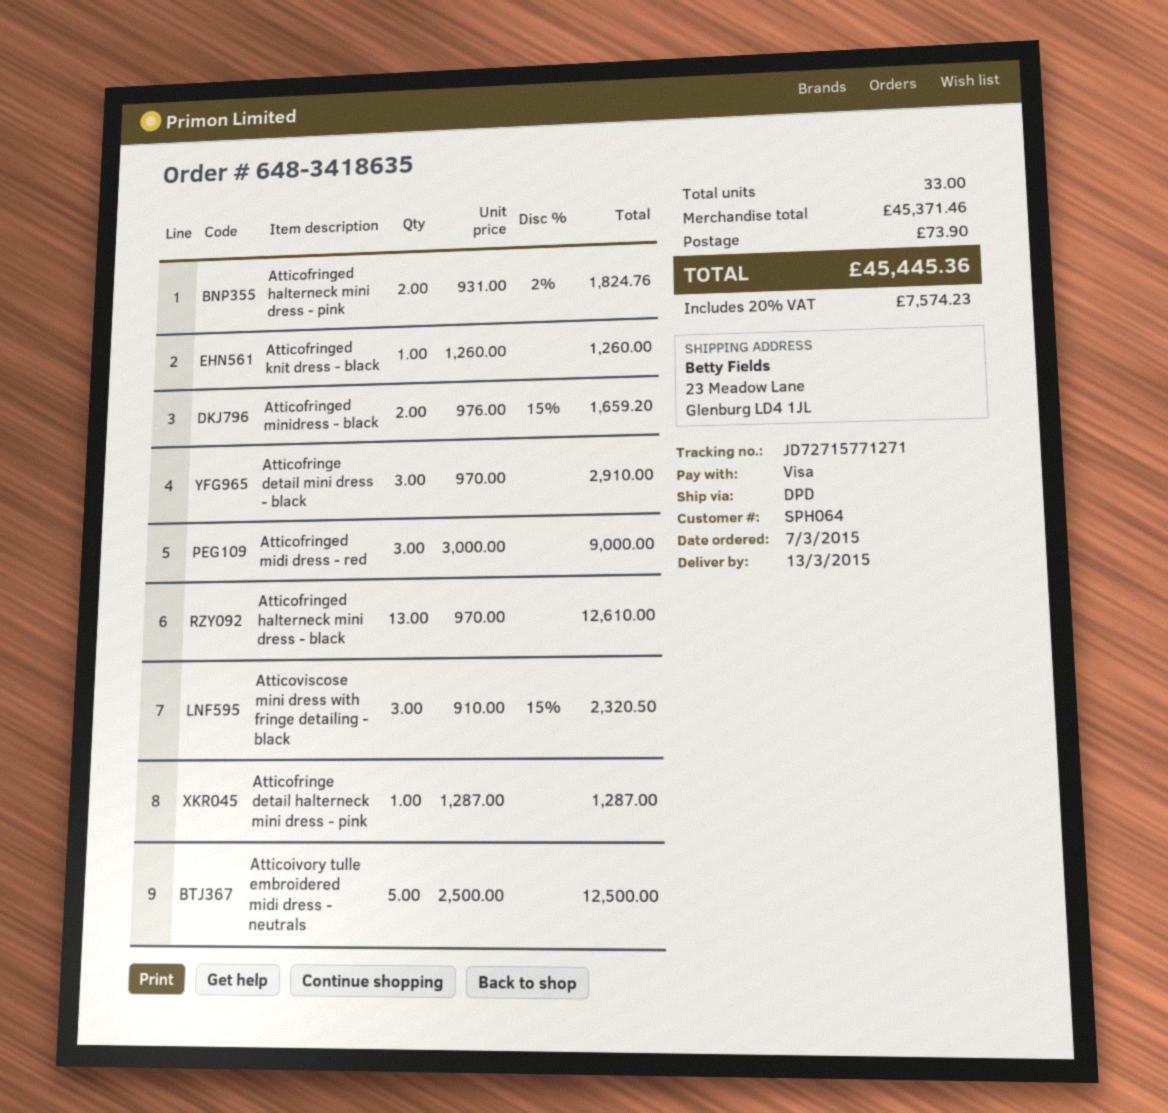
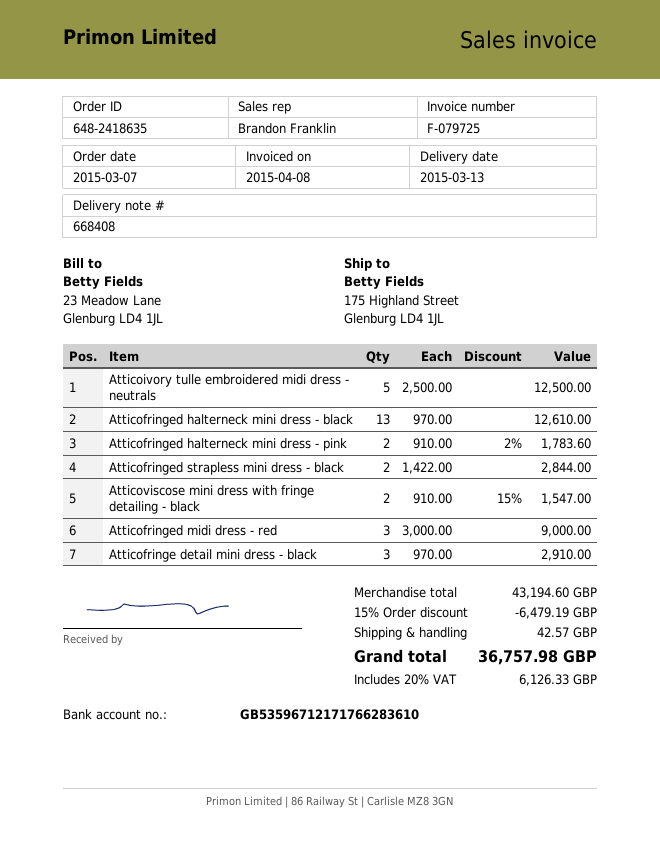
order number: 648-3418635 -> 648-2418635
ship to: 23 Meadow Lane, Glenburg LD4 1JL -> 175 Highland Street, Glenburg LD4 1JL
Atticofringed halterneck mini dress - pink: 2 x 931.00 - 2% = 1824.76 -> 2 x 910.00 - 2% = 1783.60
Atticofringed knit dress - black: 1 x 1260.00 = 1260.00 -> none
Atticofringed minidress - black: 2 x 976.00 - 15% = 1659.20 -> none
Atticoviscose mini dress with fringe detailing - black: 3 x 910.00 - 15% = 2320.50 -> 2 x 910.00 - 15% = 1547.00
Atticofringe detail halterneck mini dress - pink: 1 x 1287.00 = 1287.00 -> none
Atticofringed strapless mini dress - black: none -> 2 x 1422.00 = 2844.00
subtotal: 45371.46 -> 43194.60
discount: none -> 15% = 6479.19
shipping: 73.90 -> 42.57
tax: 20% = 7574.23 -> 20% = 6126.33
total: 45445.36 -> 36757.98

